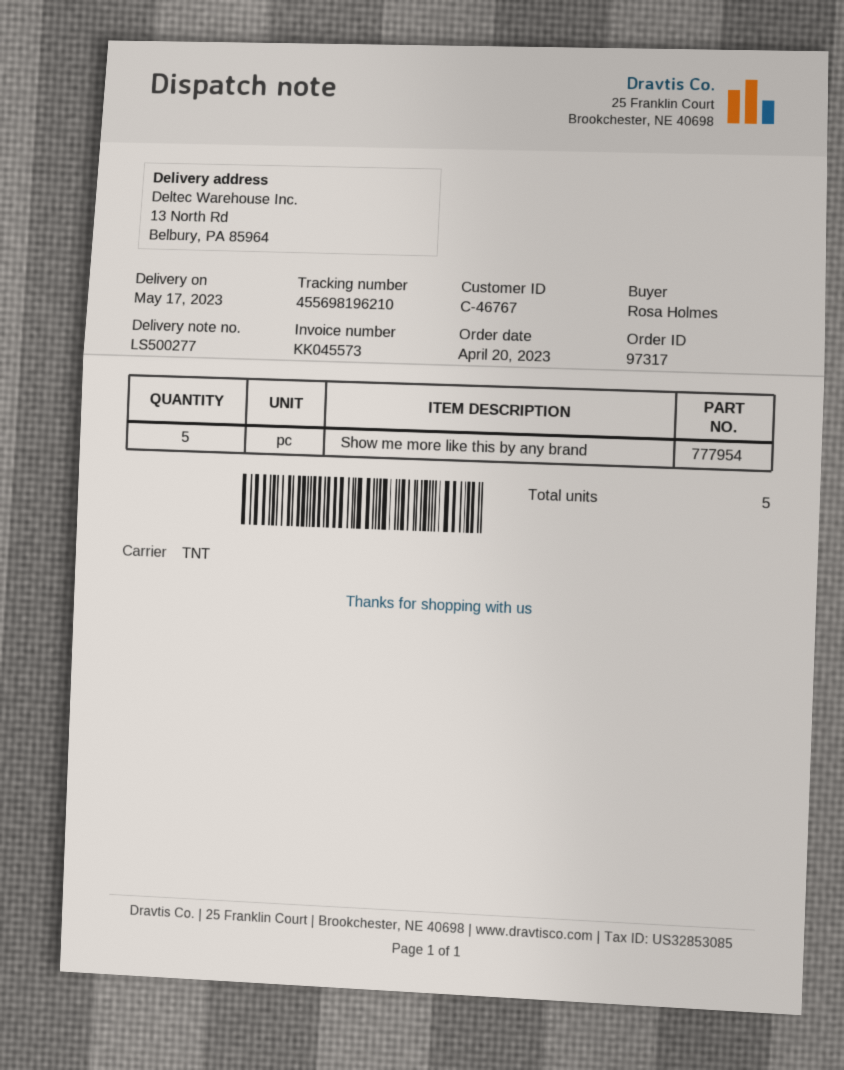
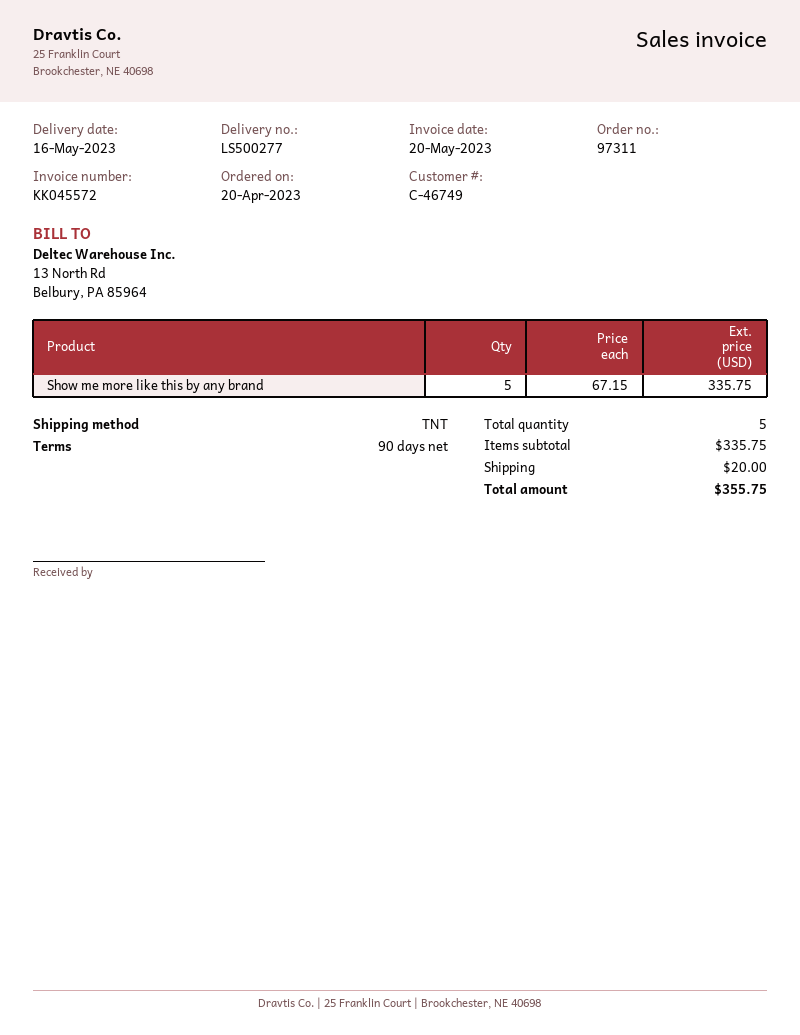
order number: 97317 -> 97311
delivery date: 2023-05-17 -> 2023-05-16
invoice number: KK045573 -> KK045572
customer number: C-46767 -> C-46749

